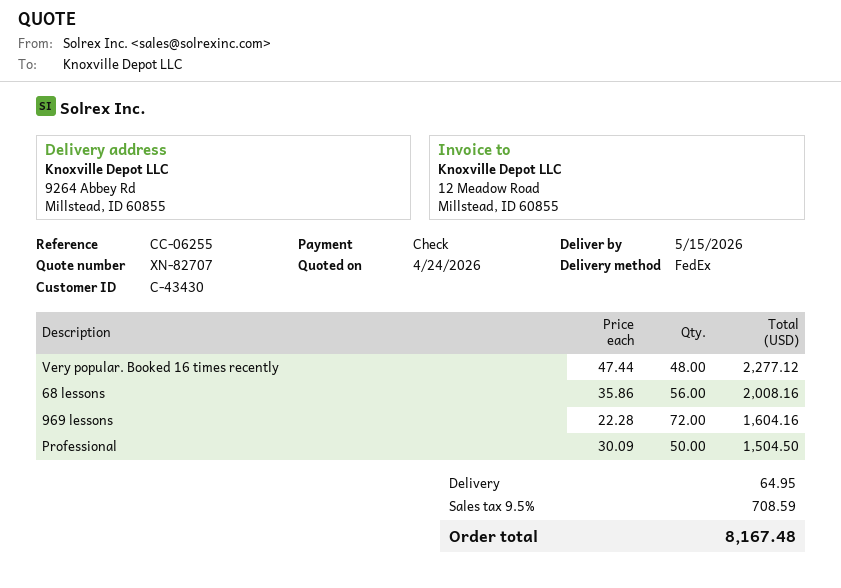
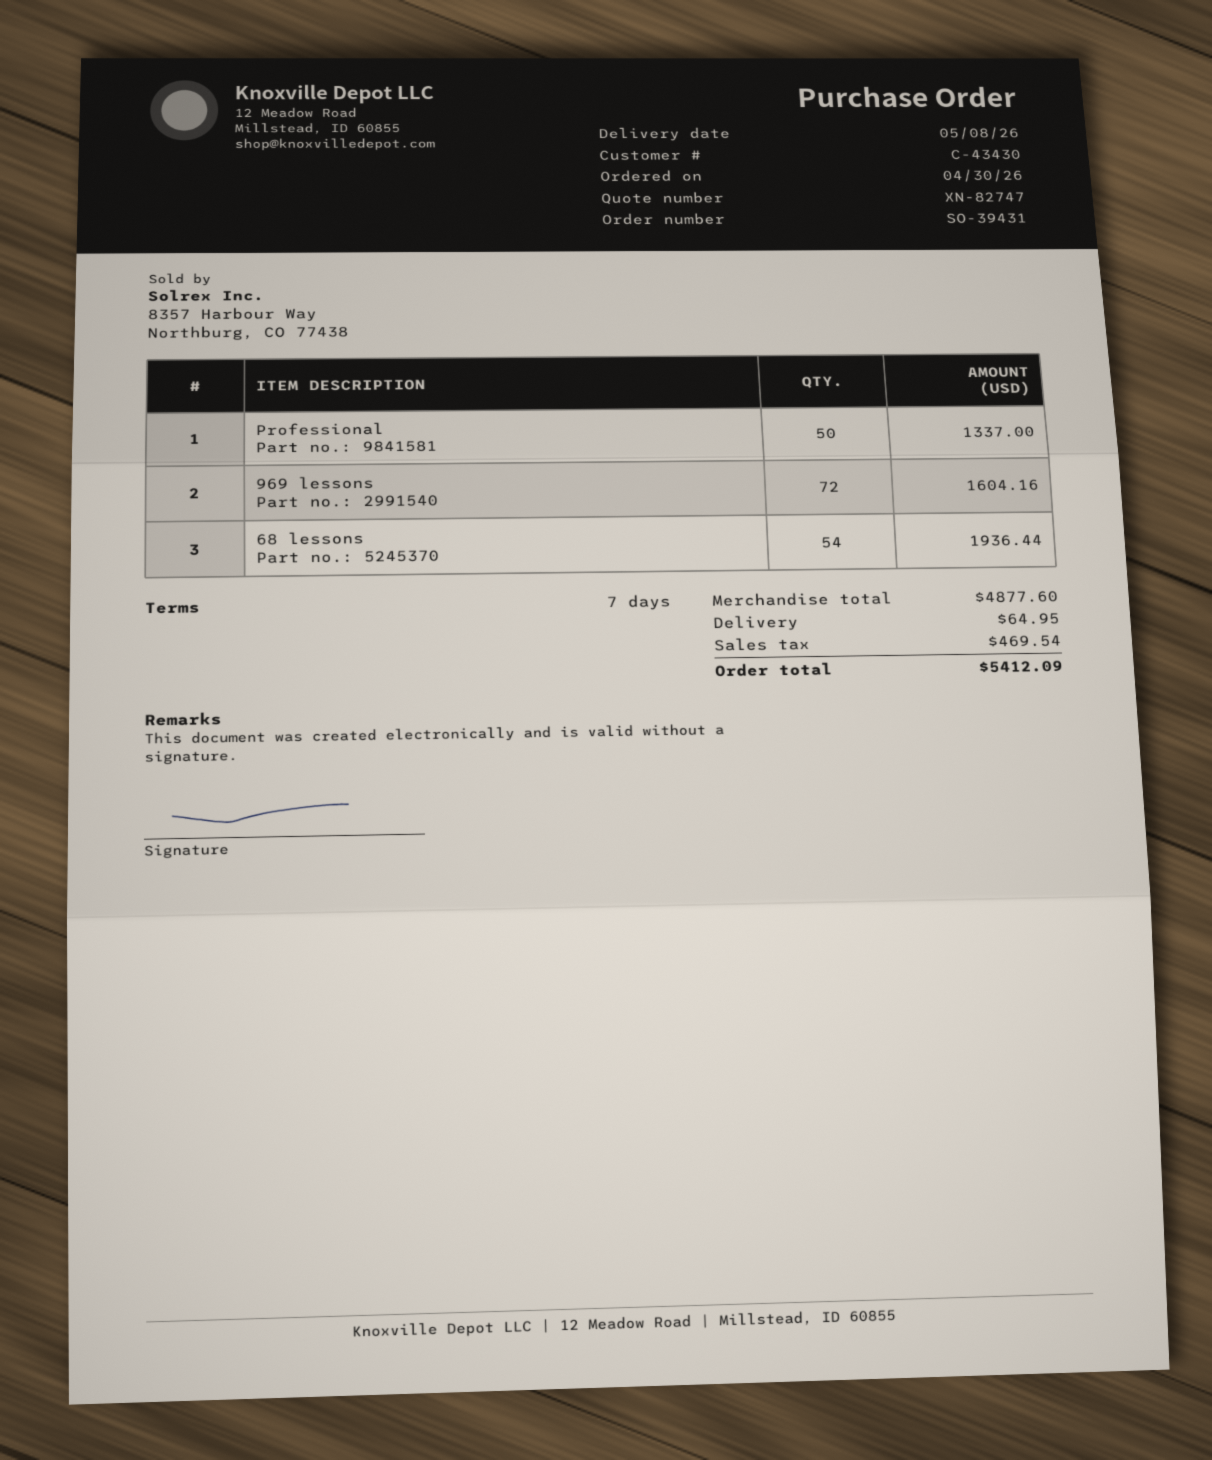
quote number: XN-82707 -> XN-82747
delivery date: 2026-05-15 -> 2026-05-08
Very popular. Booked 16 times recently: 48 for 2277.12 -> none
68 lessons: 56 for 2008.16 -> 54 for 1936.44
Professional: 50 for 1504.50 -> 50 for 1337.00
tax: 708.59 -> 469.54
total: 8167.48 -> 5412.09

